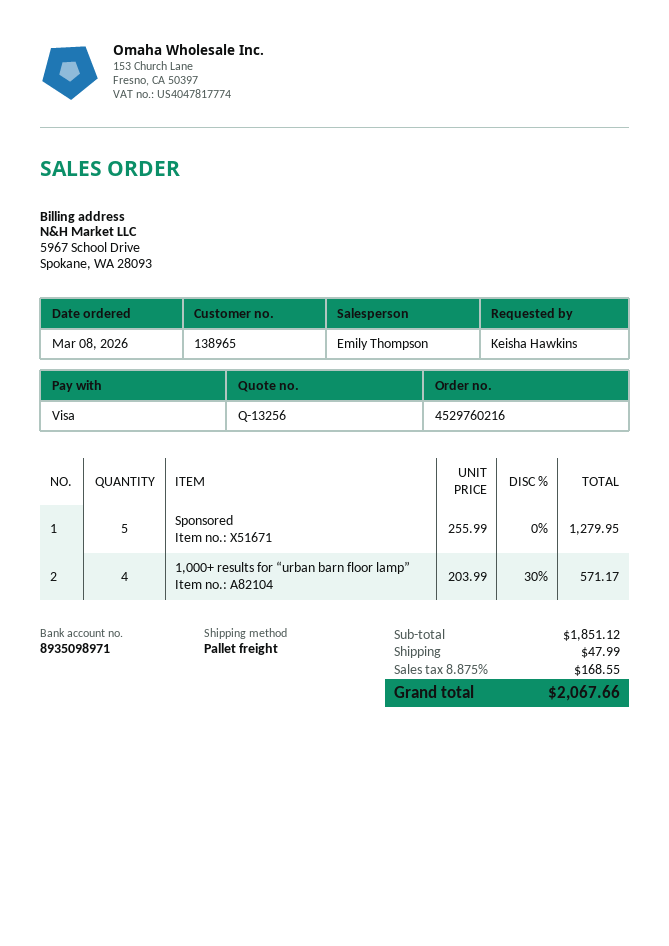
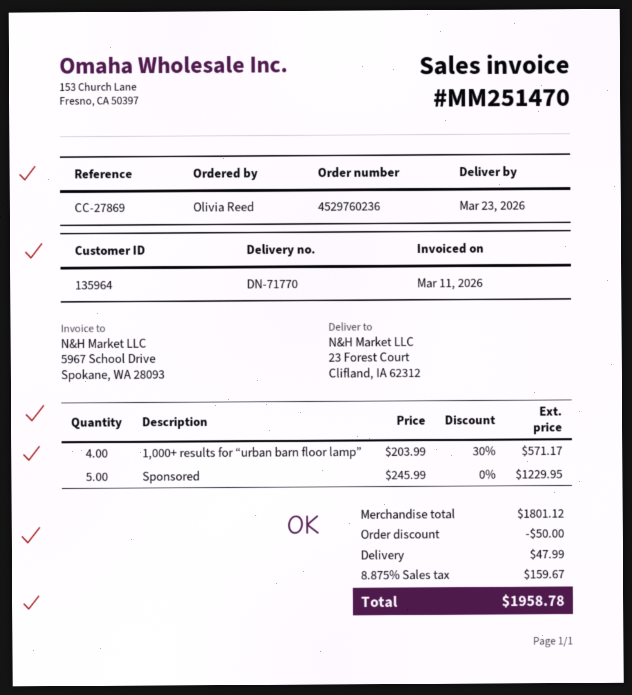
order number: 4529760216 -> 4529760236
customer number: 138965 -> 135964
ordered by: Keisha Hawkins -> Olivia Reed
Sponsored: 5 x 255.99 = 1279.95 -> 5 x 245.99 = 1229.95
subtotal: 1851.12 -> 1801.12
discount: none -> 50.00
tax: 8.875% = 168.55 -> 8.875% = 159.67
total: 2067.66 -> 1958.78

